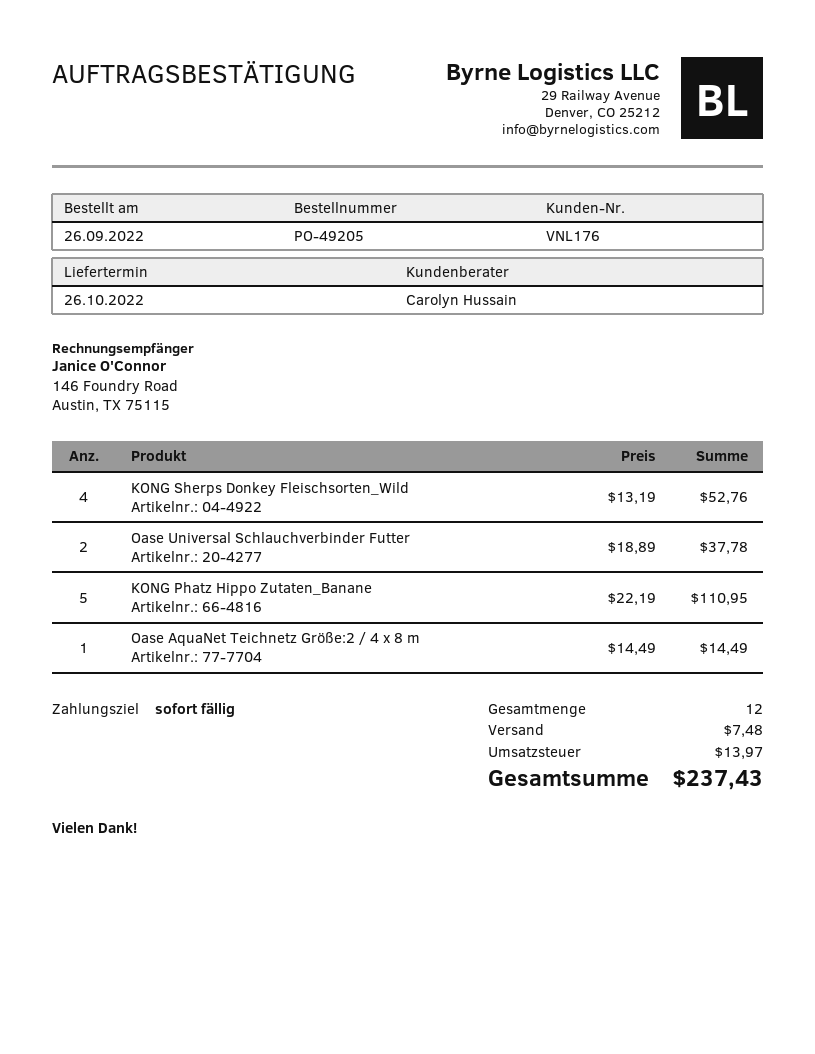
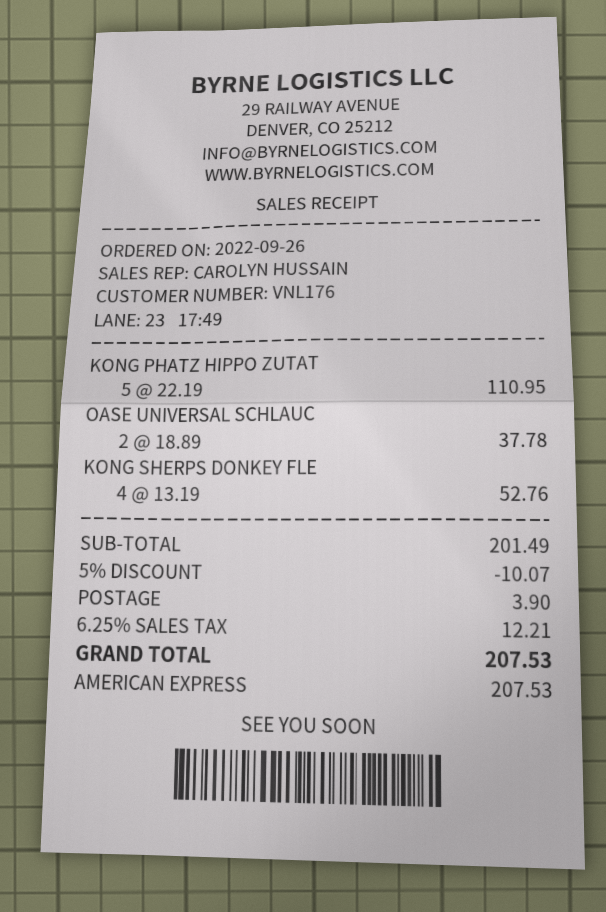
Oase AquaNet Teichnetz Größe:2 / 4 x 8 m: 1 x 14.49 = 14.49 -> none
discount: none -> 5% = 10.07
shipping: 7.48 -> 3.90
tax: 13.97 -> 12.21
total: 237.43 -> 207.53

